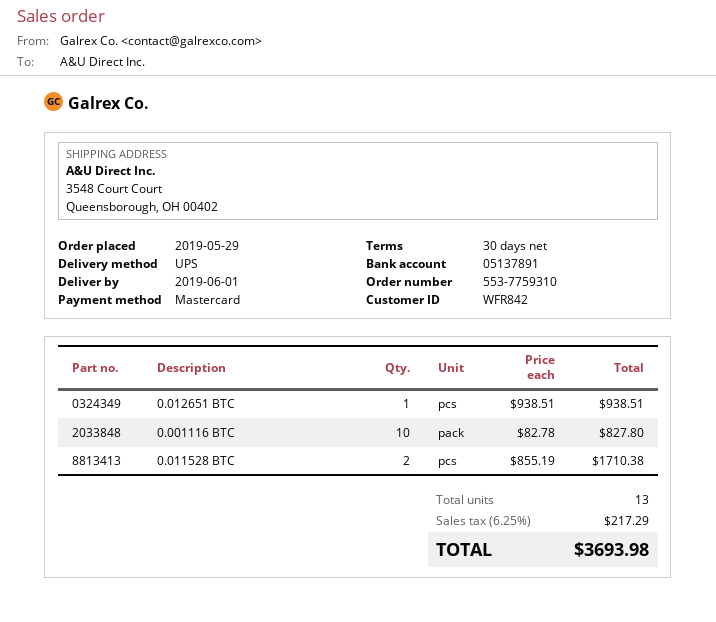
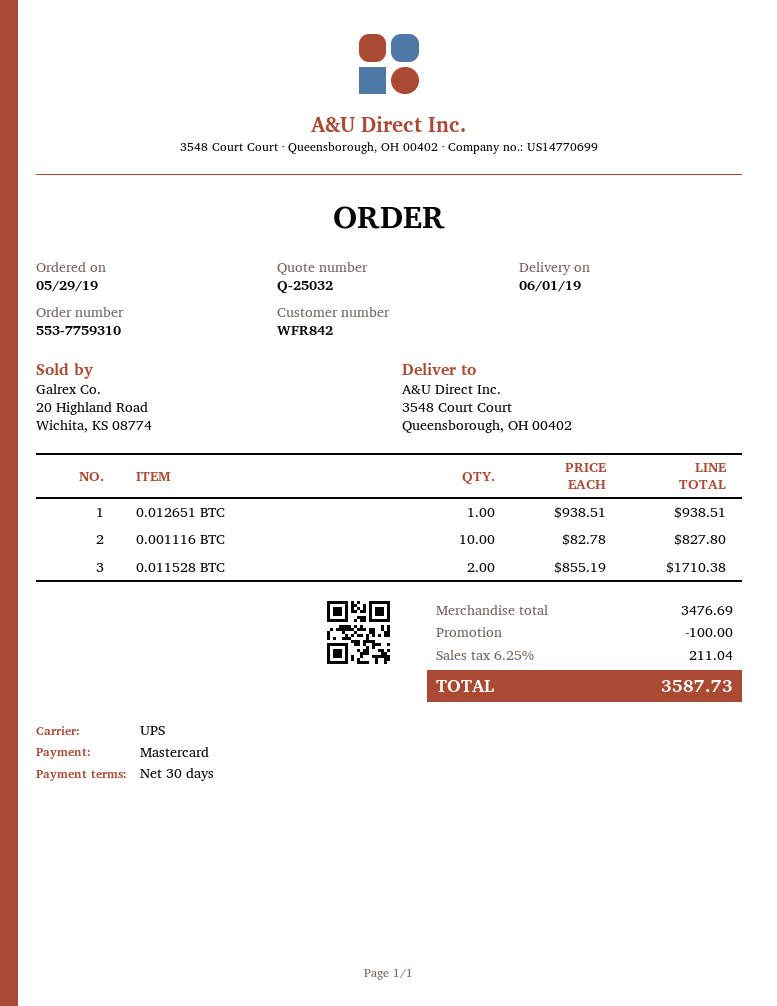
discount: none -> 100.00
tax: 6.25% = 217.29 -> 6.25% = 211.04
total: 3693.98 -> 3587.73

